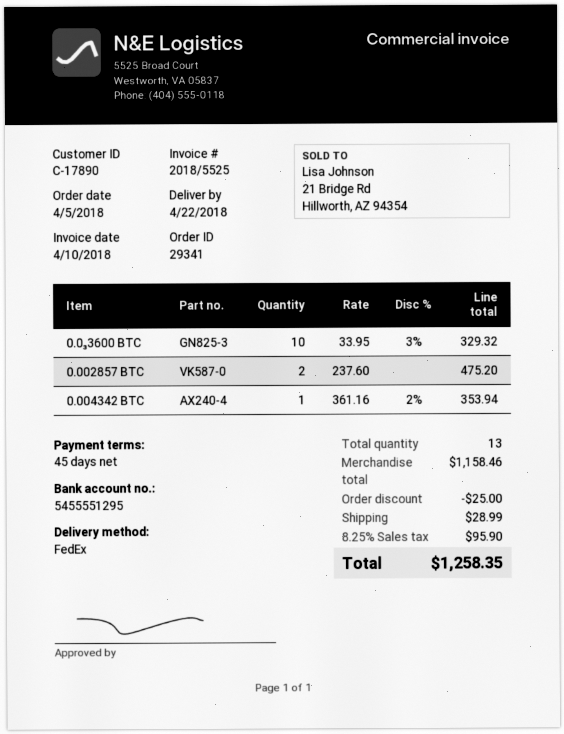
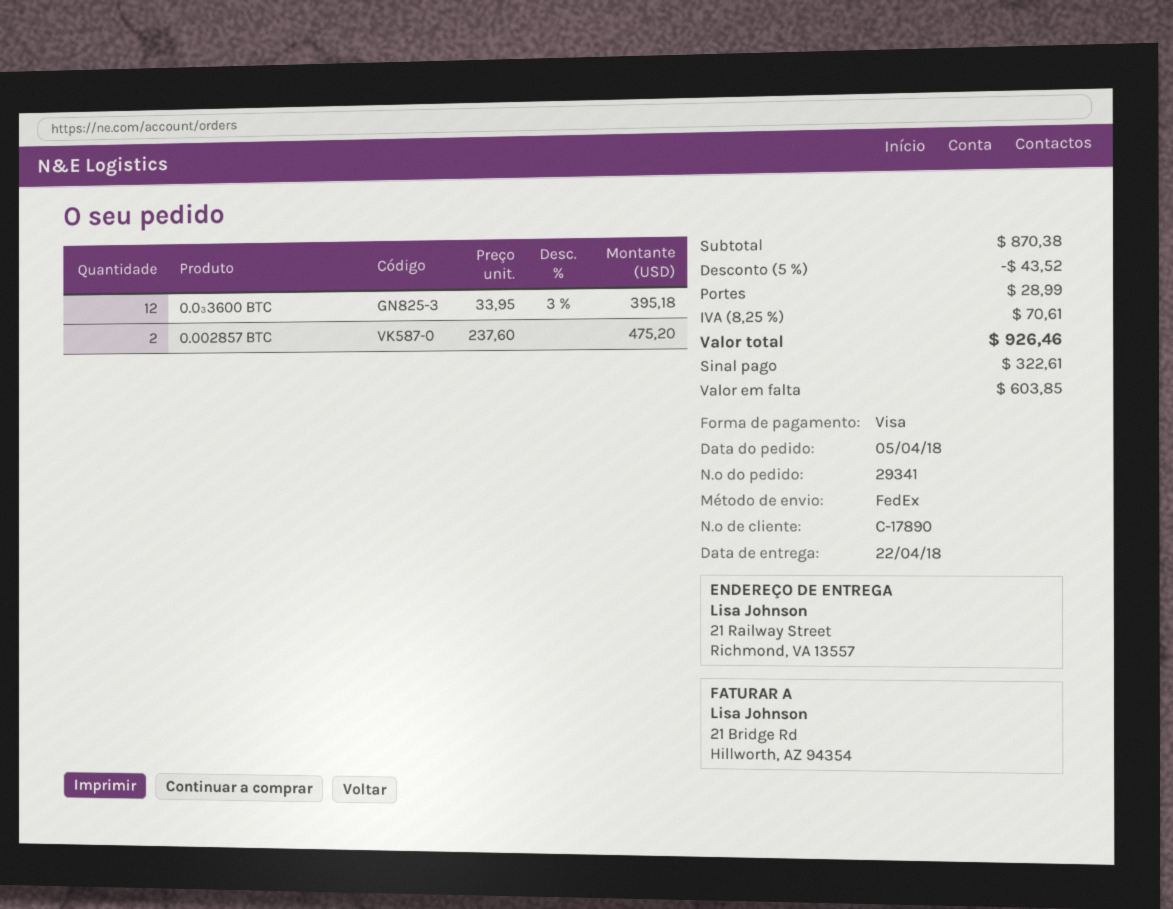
0.0₃3600 BTC: 10 x 33.95 - 3% = 329.32 -> 12 x 33.95 - 3% = 395.18
0.004342 BTC: 1 x 361.16 - 2% = 353.94 -> none
subtotal: 1158.46 -> 870.38
discount: 25.00 -> 43.52
tax: 8.25% = 95.90 -> 8.25% = 70.61
total: 1258.35 -> 926.46

